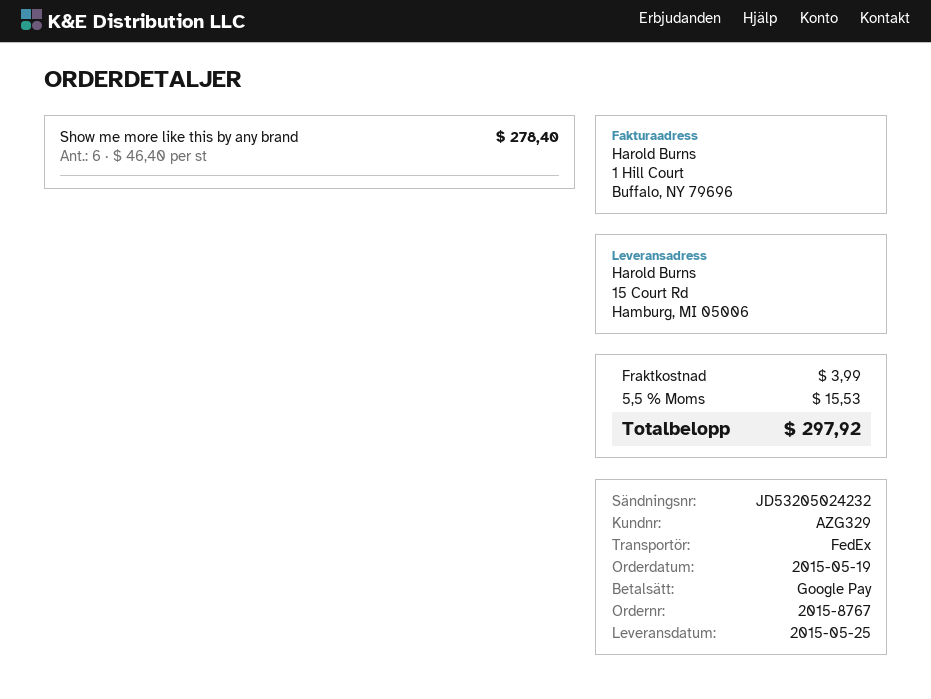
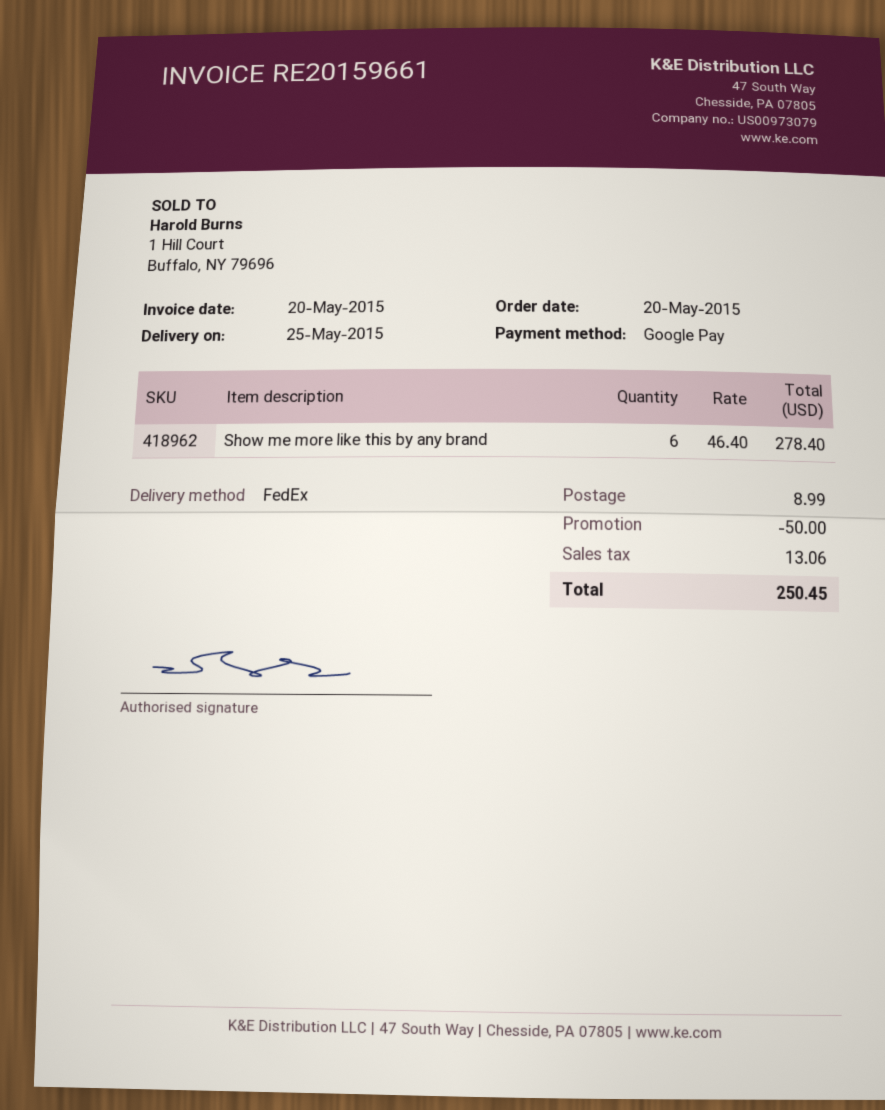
order date: 2015-05-19 -> 2015-05-20
discount: none -> 50.00
shipping: 3.99 -> 8.99
tax: 15.53 -> 13.06
total: 297.92 -> 250.45

